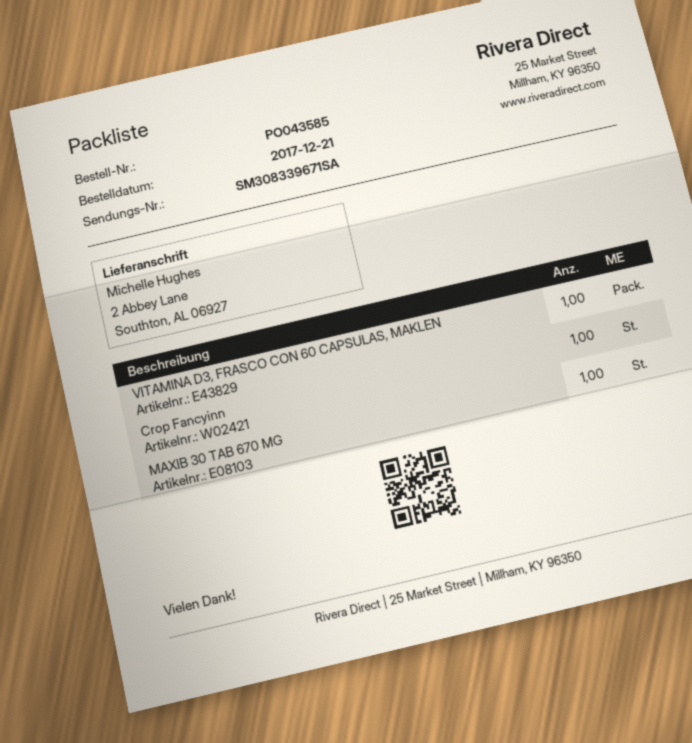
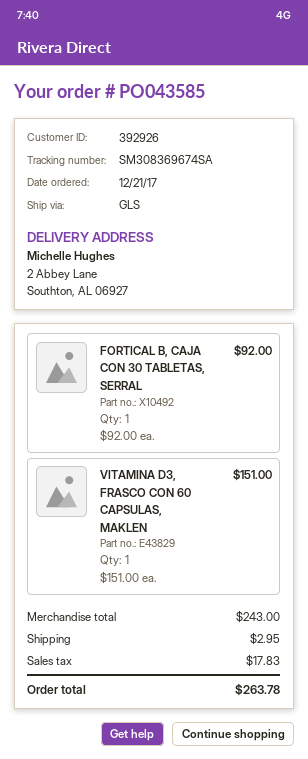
tracking number: SM308339671SA -> SM308369674SA
Crop Fancyinn: 1 -> none
MAXIB 30 TAB 670 MG: 1 -> none
FORTICAL B, CAJA CON 30 TABLETAS, SERRAL: none -> 1

